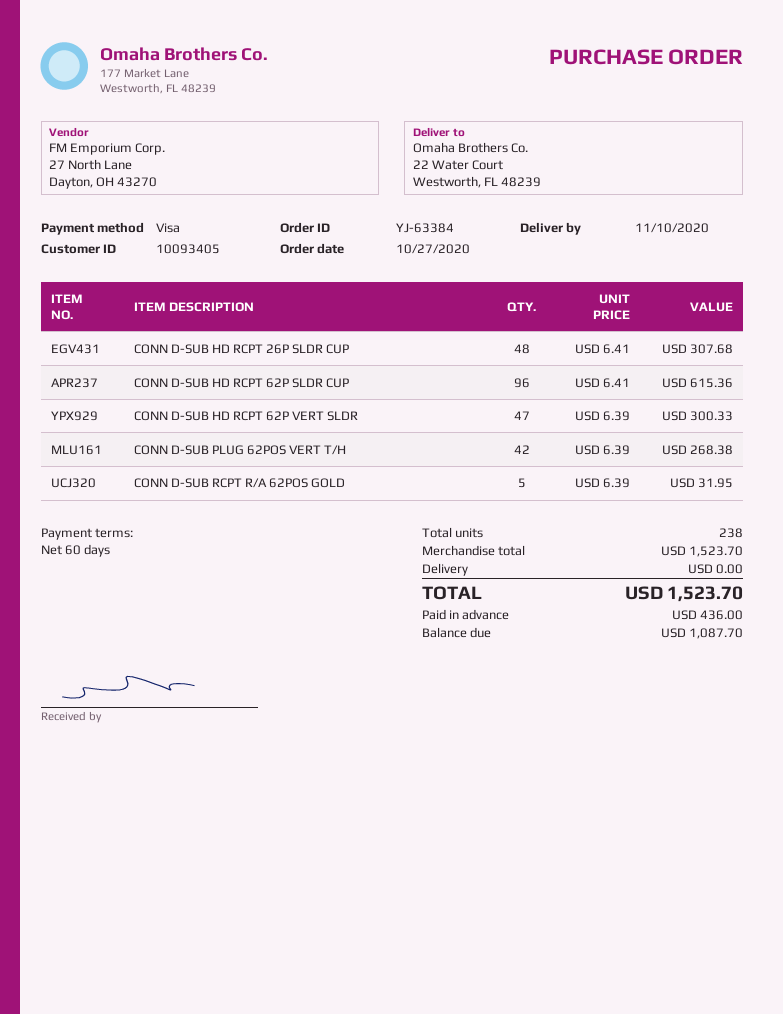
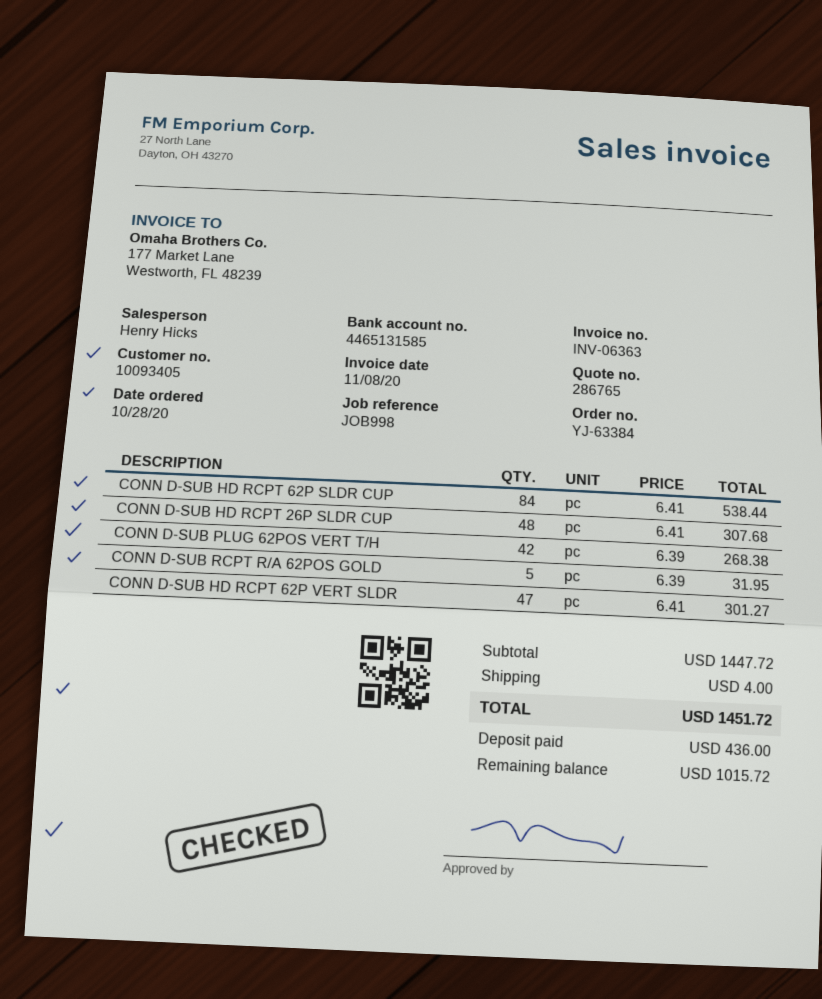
order date: 2020-10-27 -> 2020-10-28
CONN D-SUB HD RCPT 62P SLDR CUP: 96 x 6.41 = 615.36 -> 84 x 6.41 = 538.44
CONN D-SUB HD RCPT 62P VERT SLDR: 47 x 6.39 = 300.33 -> 47 x 6.41 = 301.27
subtotal: 1523.70 -> 1447.72
shipping: 0.00 -> 4.00
total: 1523.70 -> 1451.72
balance: 1087.70 -> 1015.72

